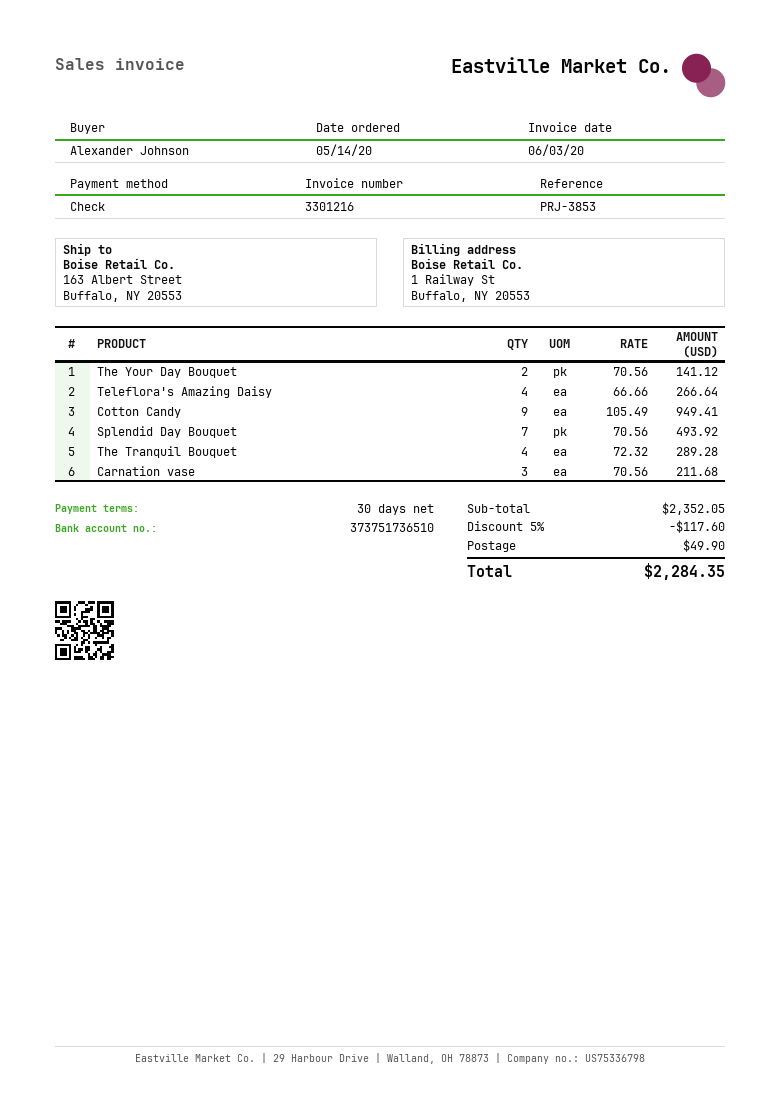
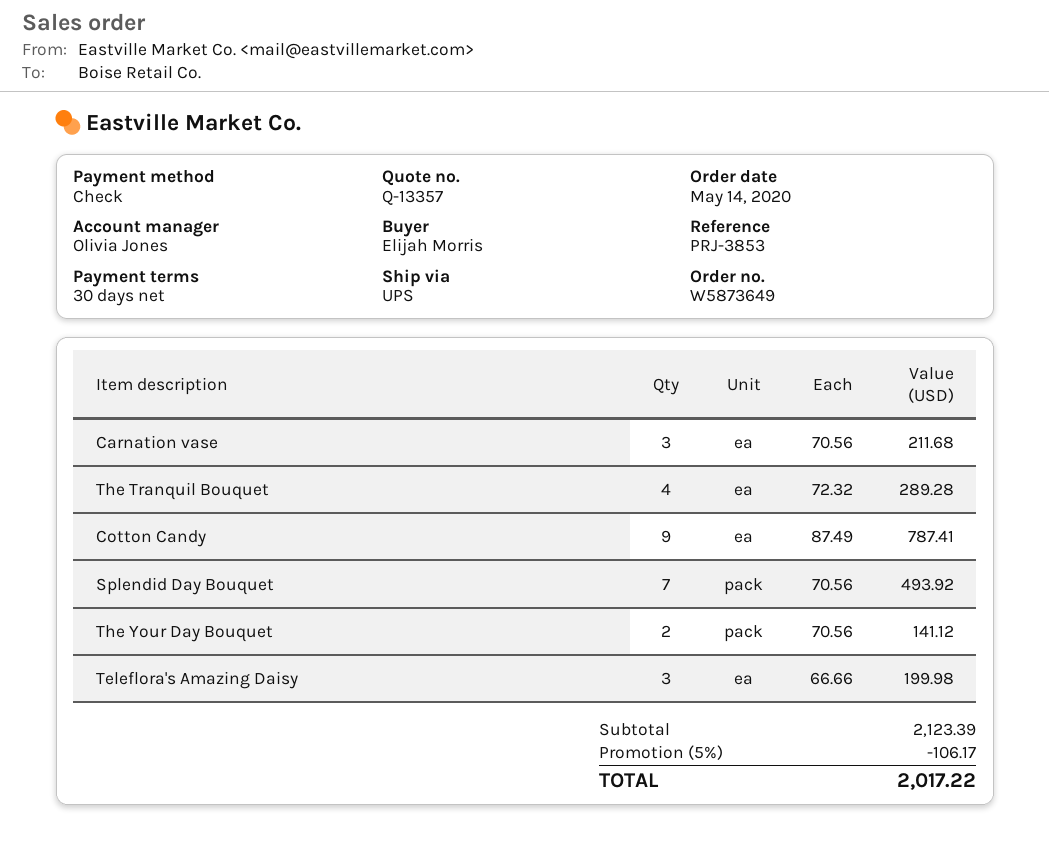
ordered by: Alexander Johnson -> Elijah Morris
Teleflora's Amazing Daisy: 4 x 66.66 = 266.64 -> 3 x 66.66 = 199.98
Cotton Candy: 9 x 105.49 = 949.41 -> 9 x 87.49 = 787.41
subtotal: 2352.05 -> 2123.39
discount: 5% = 117.60 -> 5% = 106.17
shipping: 49.90 -> none
total: 2284.35 -> 2017.22

